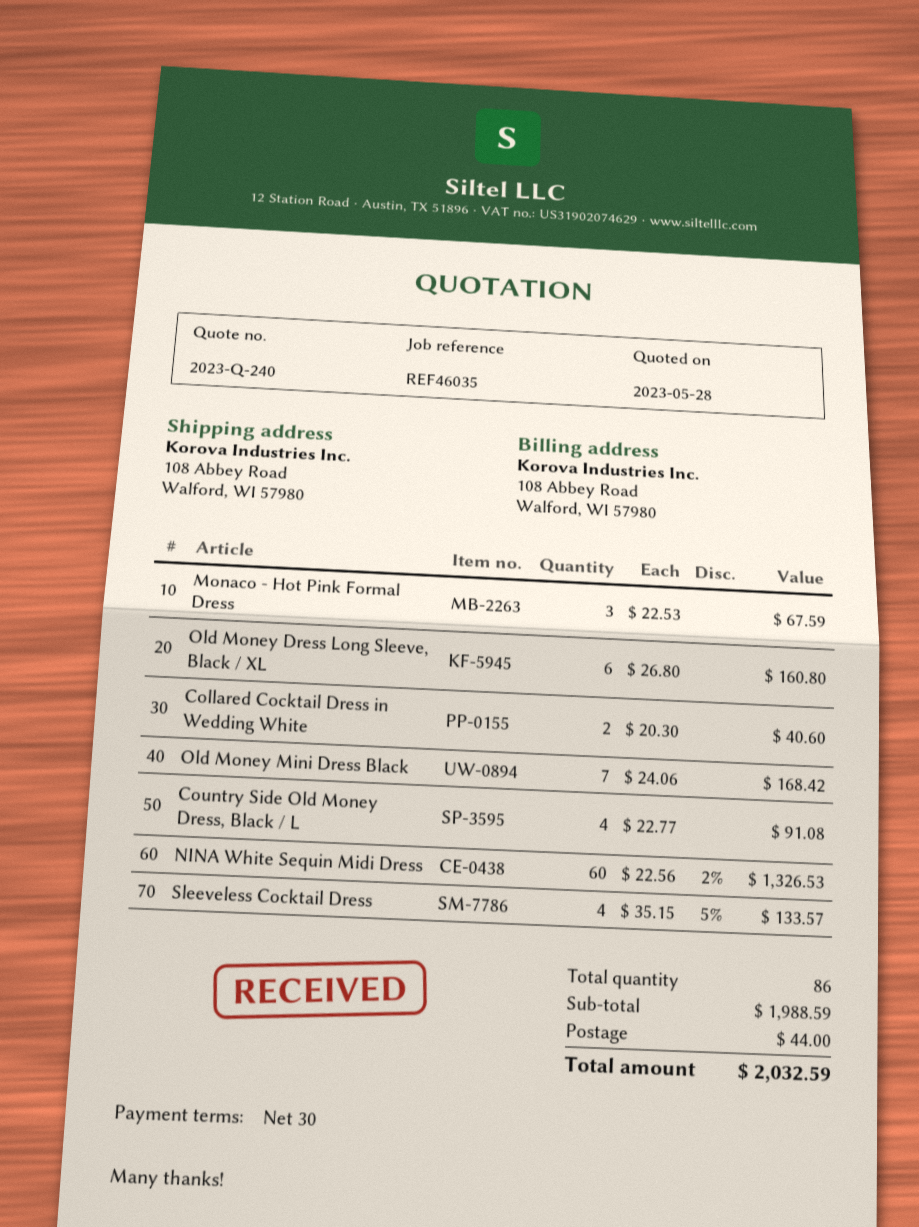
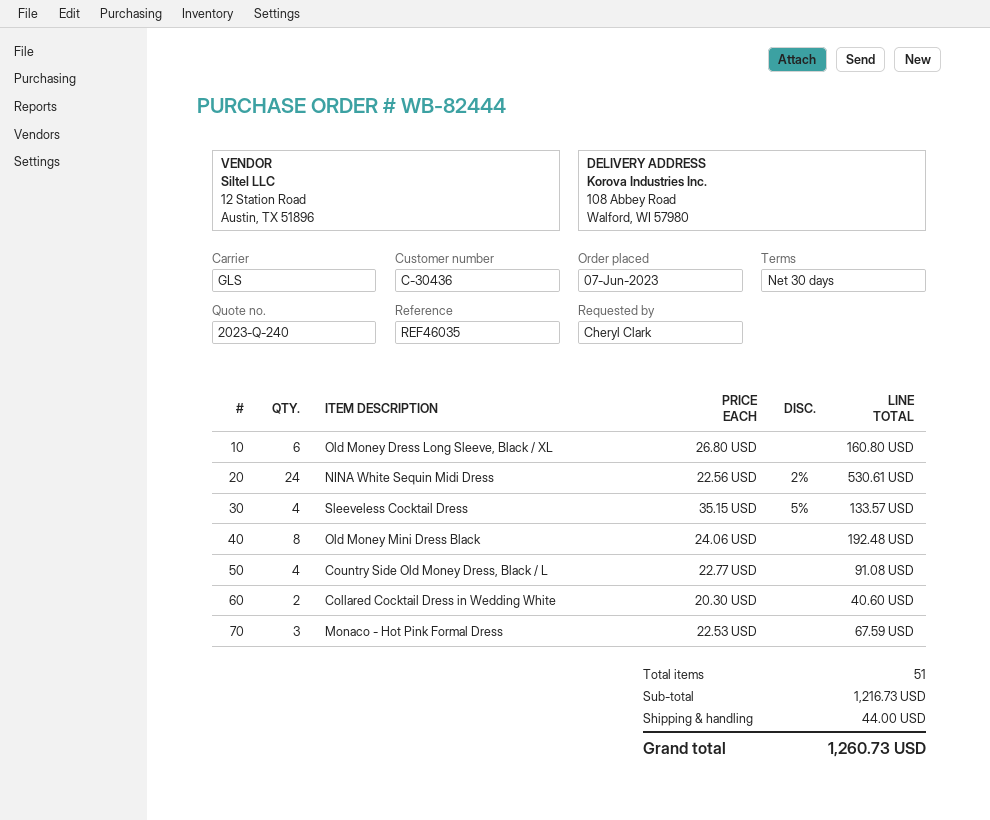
Old Money Mini Dress Black: 7 x 24.06 = 168.42 -> 8 x 24.06 = 192.48
NINA White Sequin Midi Dress: 60 x 22.56 - 2% = 1326.53 -> 24 x 22.56 - 2% = 530.61
total quantity: 86 -> 51
subtotal: 1988.59 -> 1216.73
total: 2032.59 -> 1260.73

